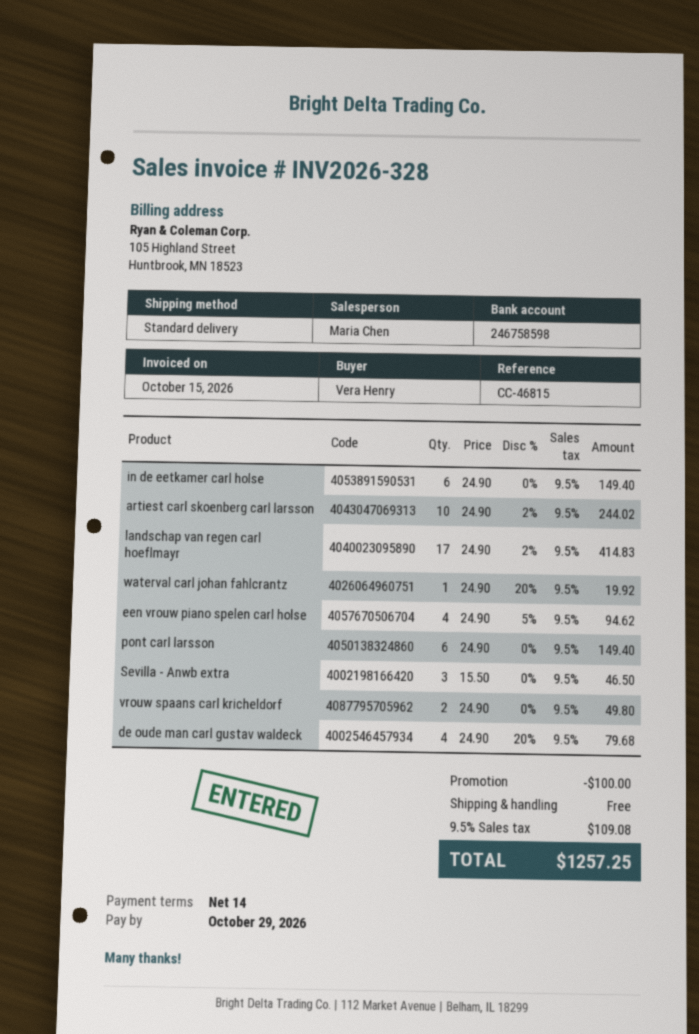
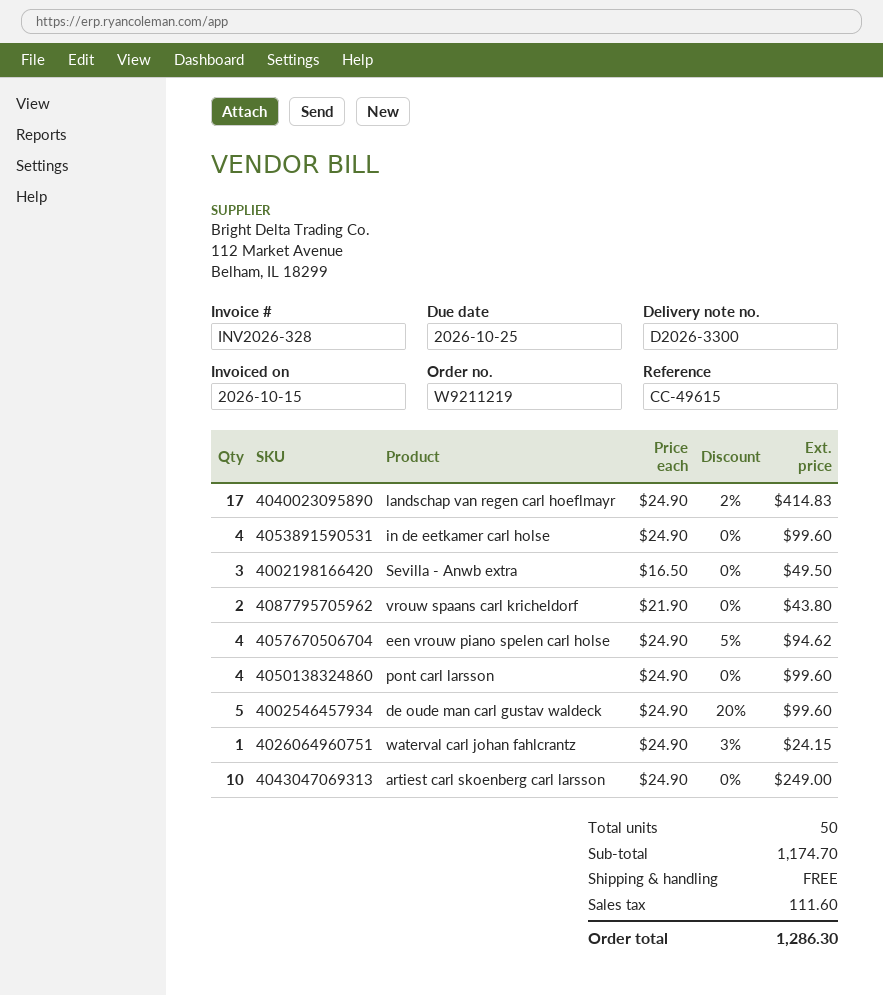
due date: 2026-10-29 -> 2026-10-25
reference: CC-46815 -> CC-49615
in de eetkamer carl holse: 6 x 24.90 = 149.40 -> 4 x 24.90 = 99.60
artiest carl skoenberg carl larsson: 10 x 24.90 - 2% = 244.02 -> 10 x 24.90 = 249.00
waterval carl johan fahlcrantz: 1 x 24.90 - 20% = 19.92 -> 1 x 24.90 - 3% = 24.15
pont carl larsson: 6 x 24.90 = 149.40 -> 4 x 24.90 = 99.60
Sevilla - Anwb extra: 3 x 15.50 = 46.50 -> 3 x 16.50 = 49.50
vrouw spaans carl kricheldorf: 2 x 24.90 = 49.80 -> 2 x 21.90 = 43.80
de oude man carl gustav waldeck: 4 x 24.90 - 20% = 79.68 -> 5 x 24.90 - 20% = 99.60
discount: 100.00 -> none
tax: 109.08 -> 111.60
total: 1257.25 -> 1286.30

